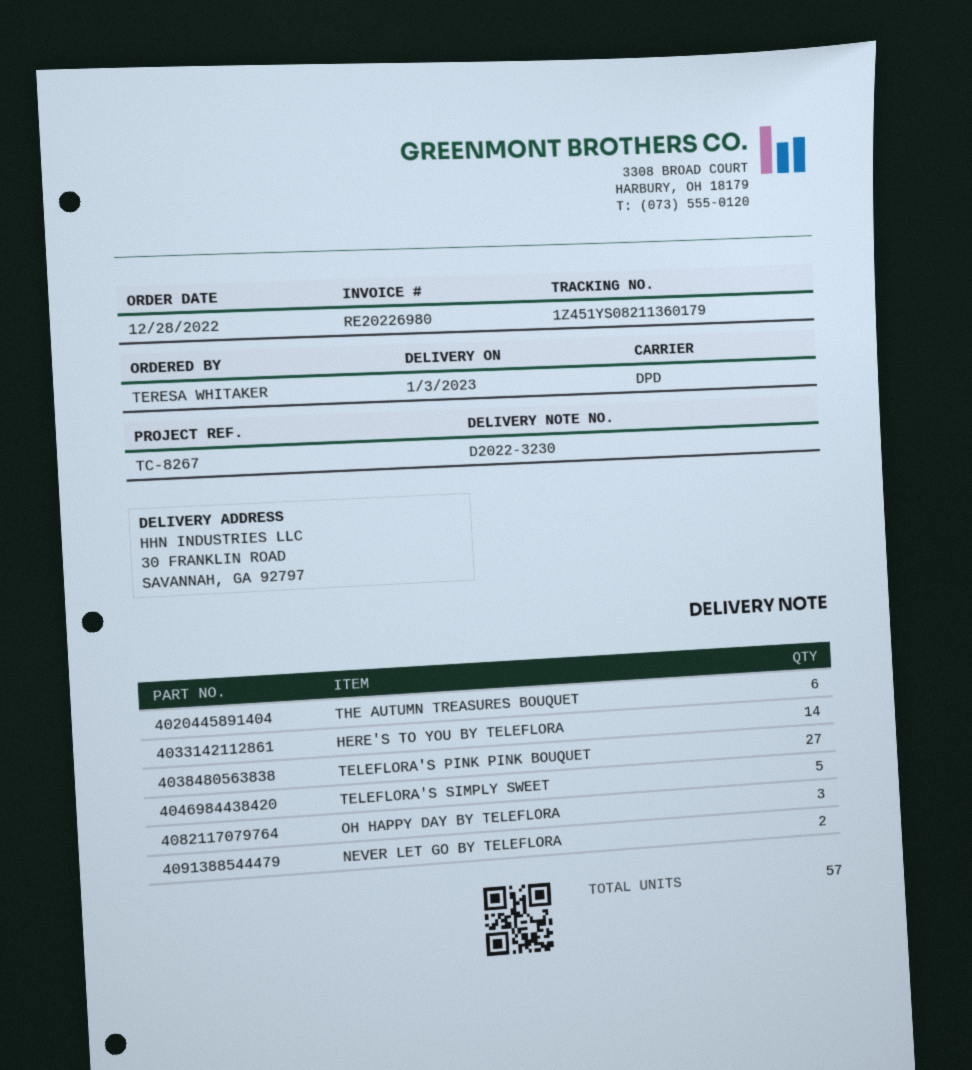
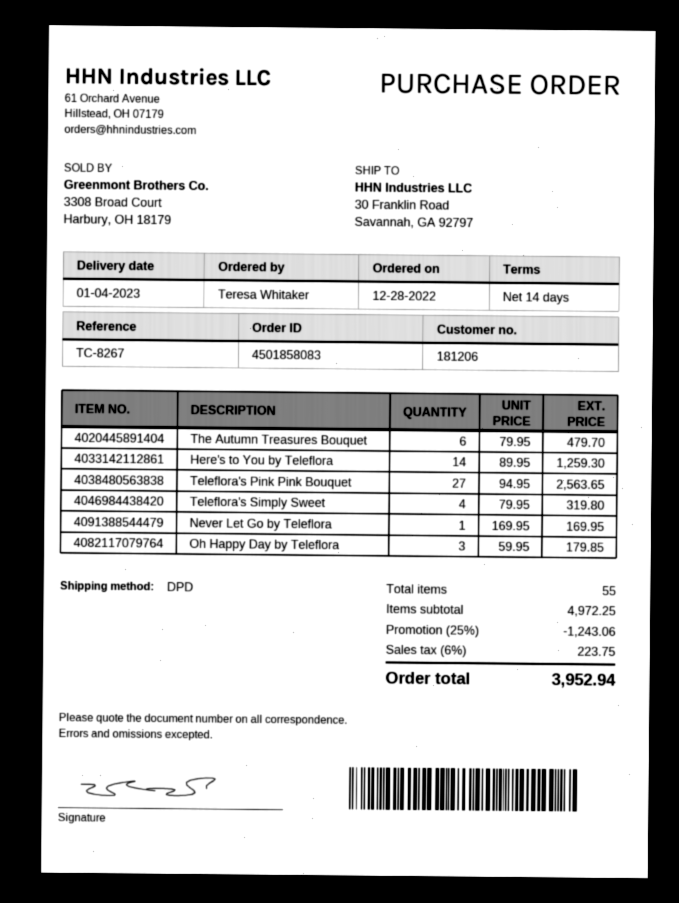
delivery date: 2023-01-03 -> 2023-01-04
TELEFLORA'S SIMPLY SWEET: 5 -> 4
NEVER LET GO BY TELEFLORA: 2 -> 1
total quantity: 57 -> 55

